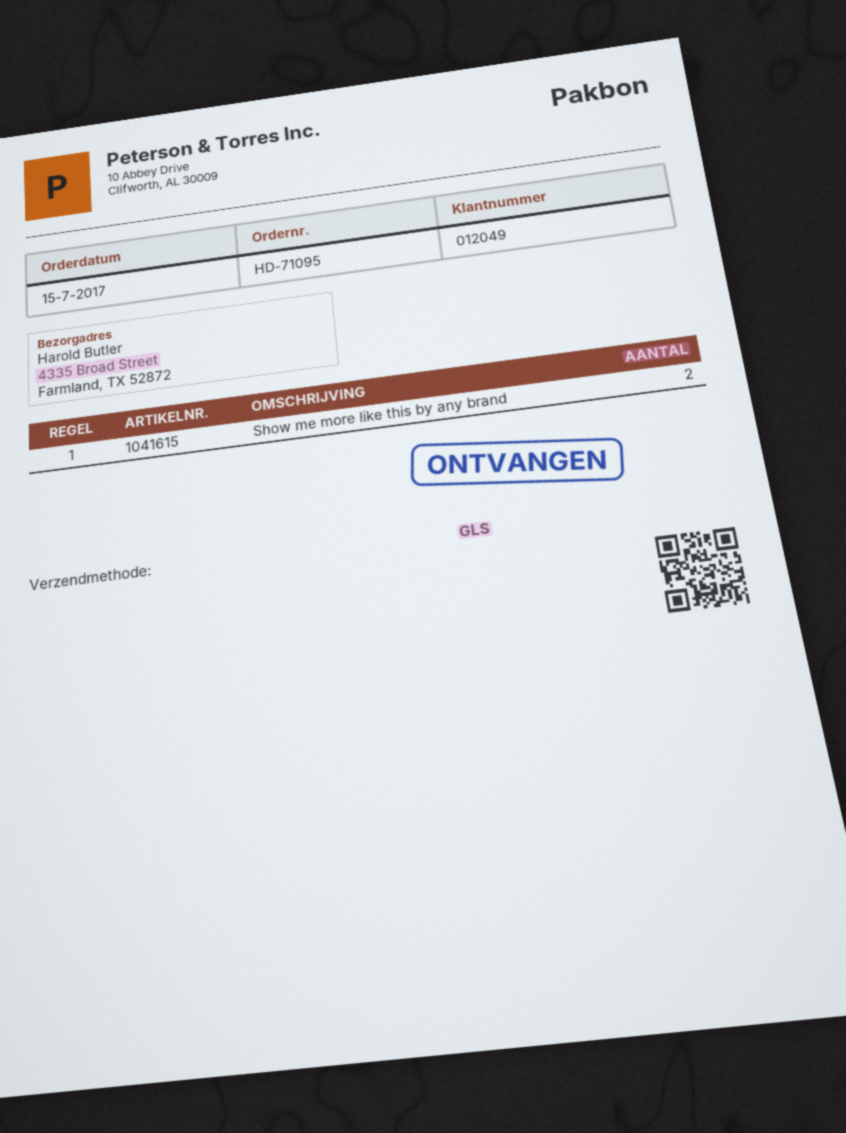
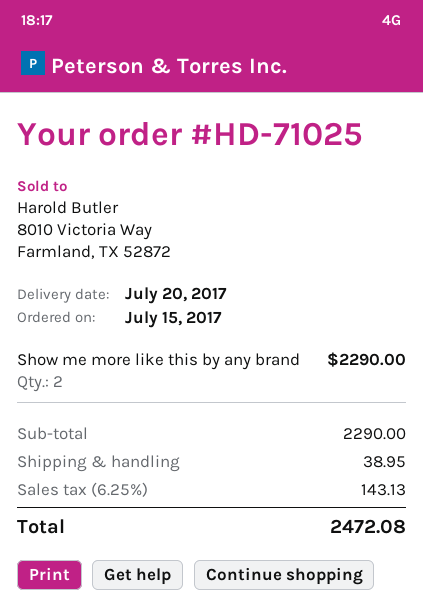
order number: HD-71095 -> HD-71025

